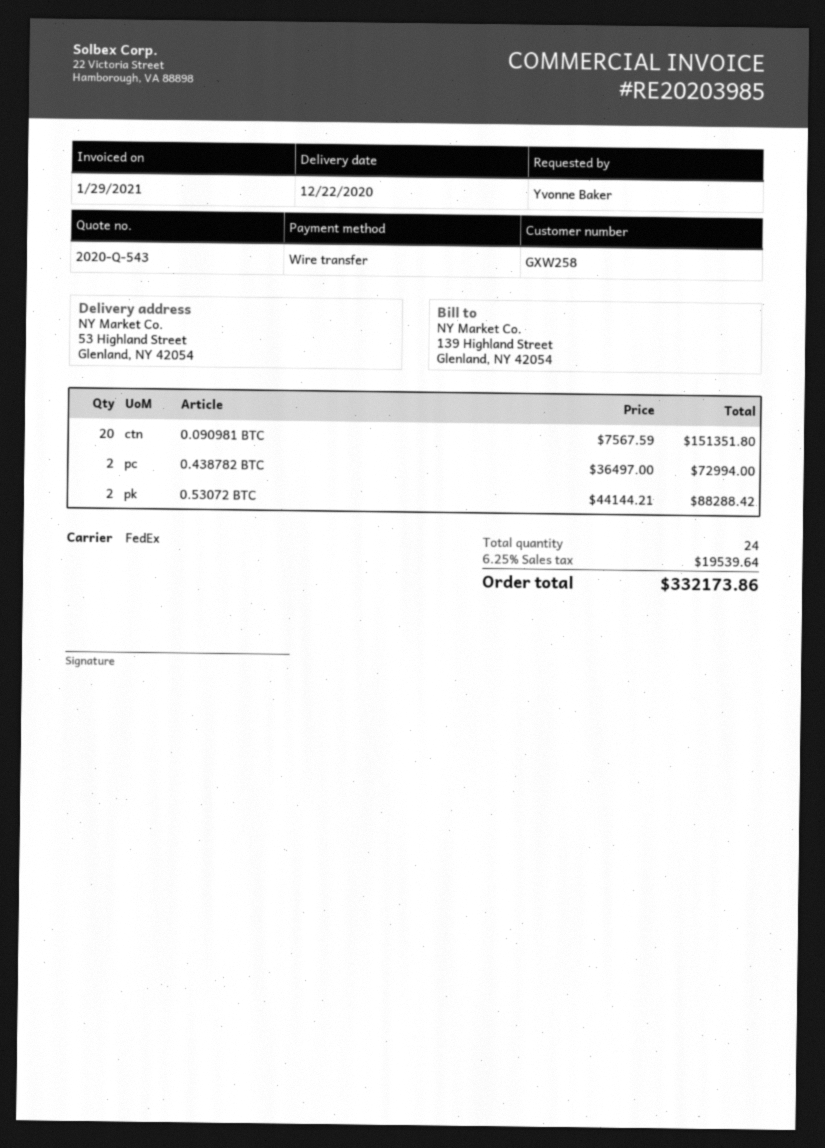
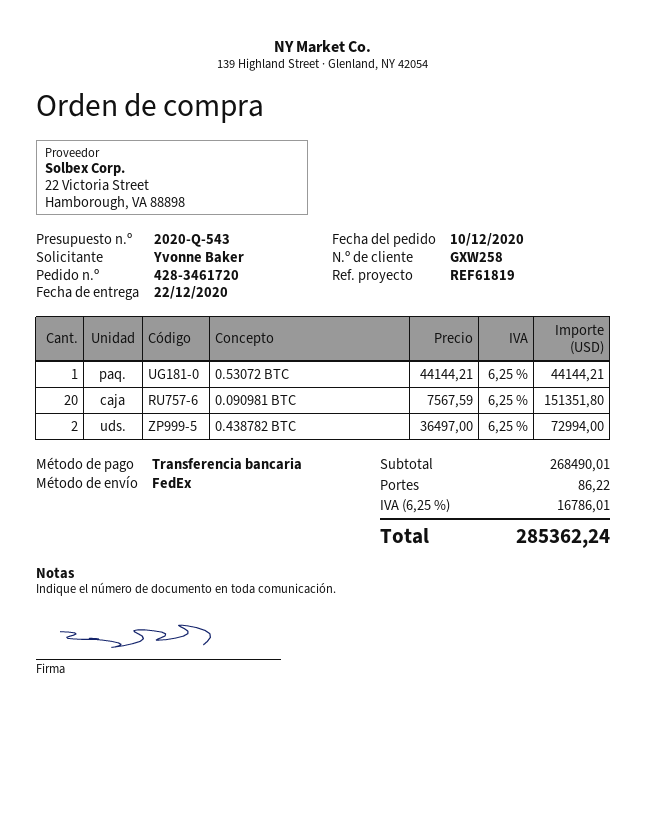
0.53072 BTC: 2 x 44144.21 = 88288.42 -> 1 x 44144.21 = 44144.21
shipping: none -> 86.22
tax: 6.25% = 19539.64 -> 6.25% = 16786.01
total: 332173.86 -> 285362.24

